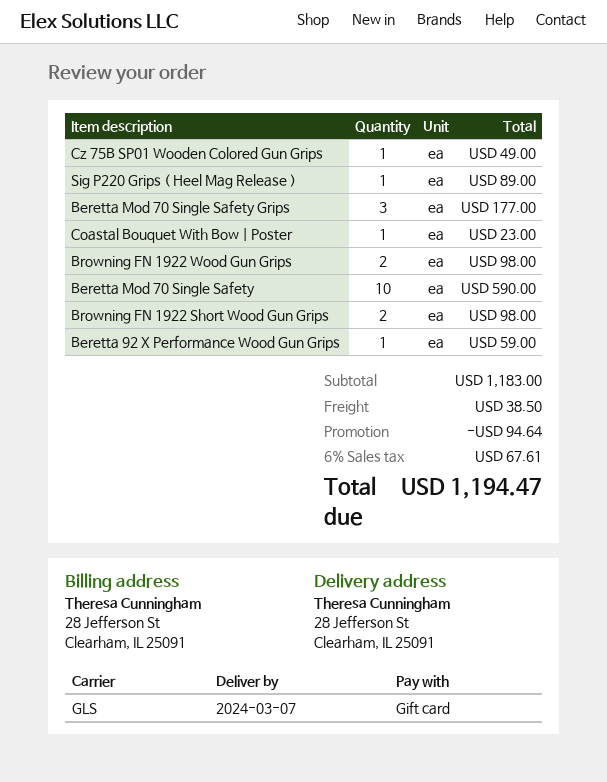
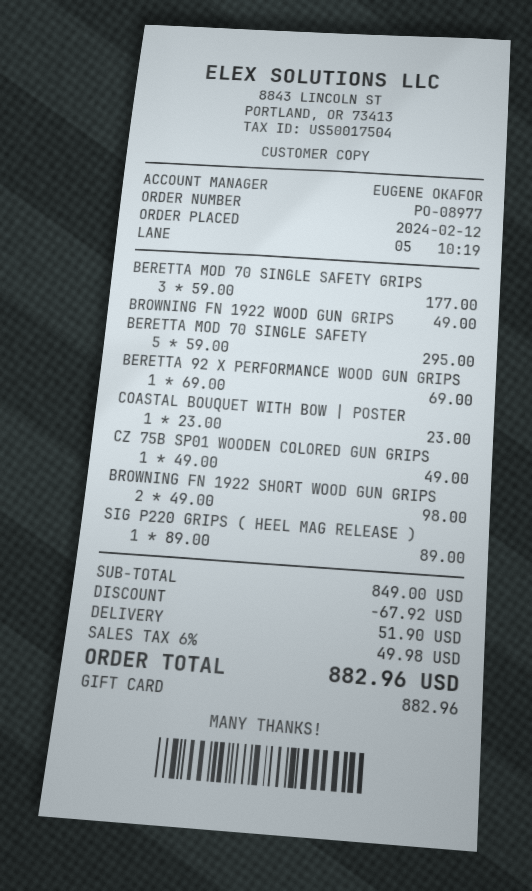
Browning FN 1922 Wood Gun Grips: 2 for 98.00 -> 1 for 49.00
Beretta Mod 70 Single Safety: 10 for 590.00 -> 5 for 295.00
Beretta 92 X Performance Wood Gun Grips: 1 for 59.00 -> 1 for 69.00
subtotal: 1183.00 -> 849.00
discount: 94.64 -> 67.92
shipping: 38.50 -> 51.90
tax: 6% = 67.61 -> 6% = 49.98
total: 1194.47 -> 882.96

